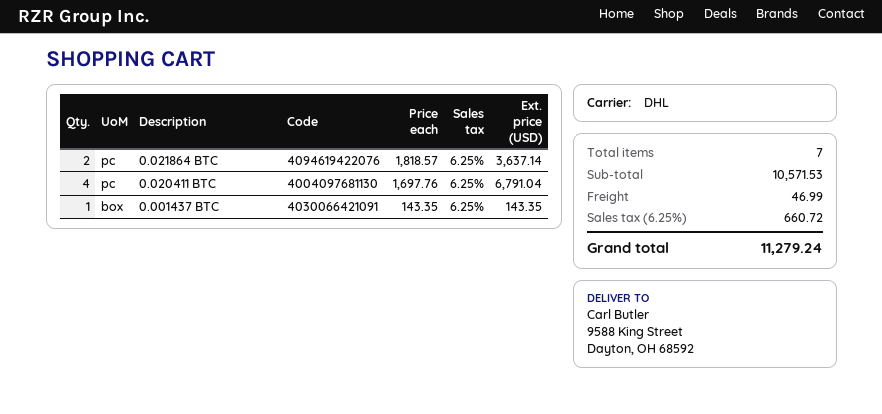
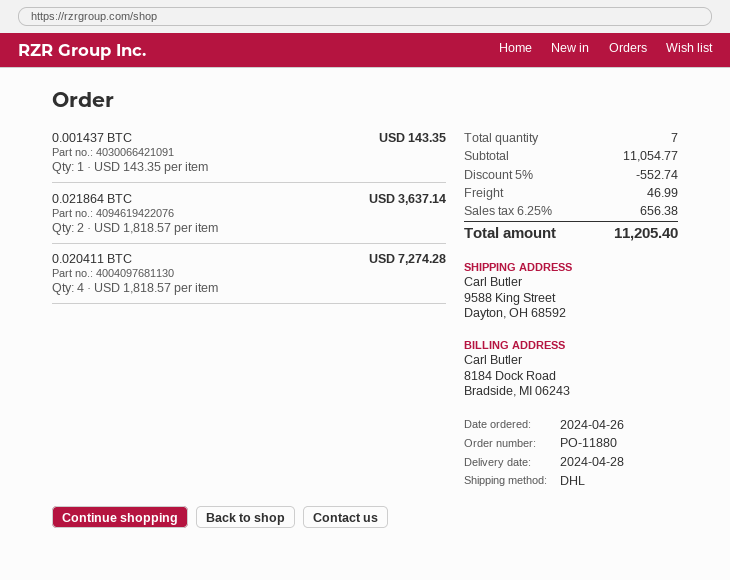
0.020411 BTC: 4 x 1697.76 = 6791.04 -> 4 x 1818.57 = 7274.28
subtotal: 10571.53 -> 11054.77
discount: none -> 5% = 552.74
tax: 6.25% = 660.72 -> 6.25% = 656.38
total: 11279.24 -> 11205.40

